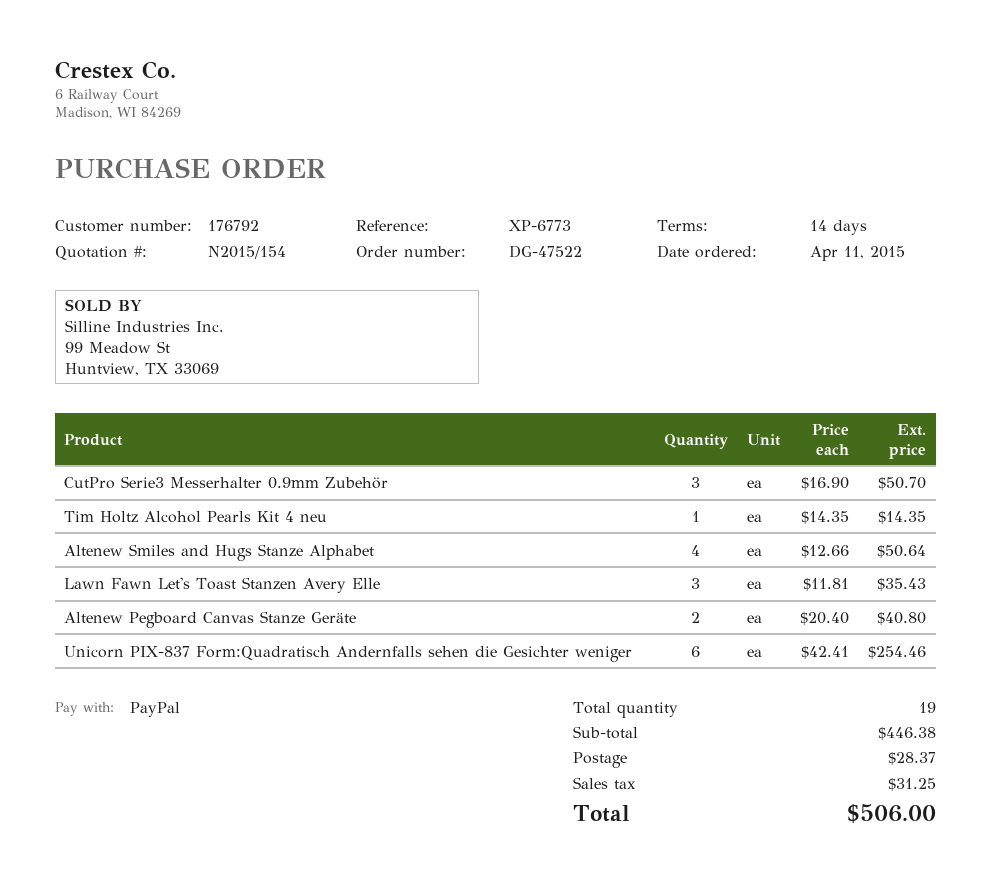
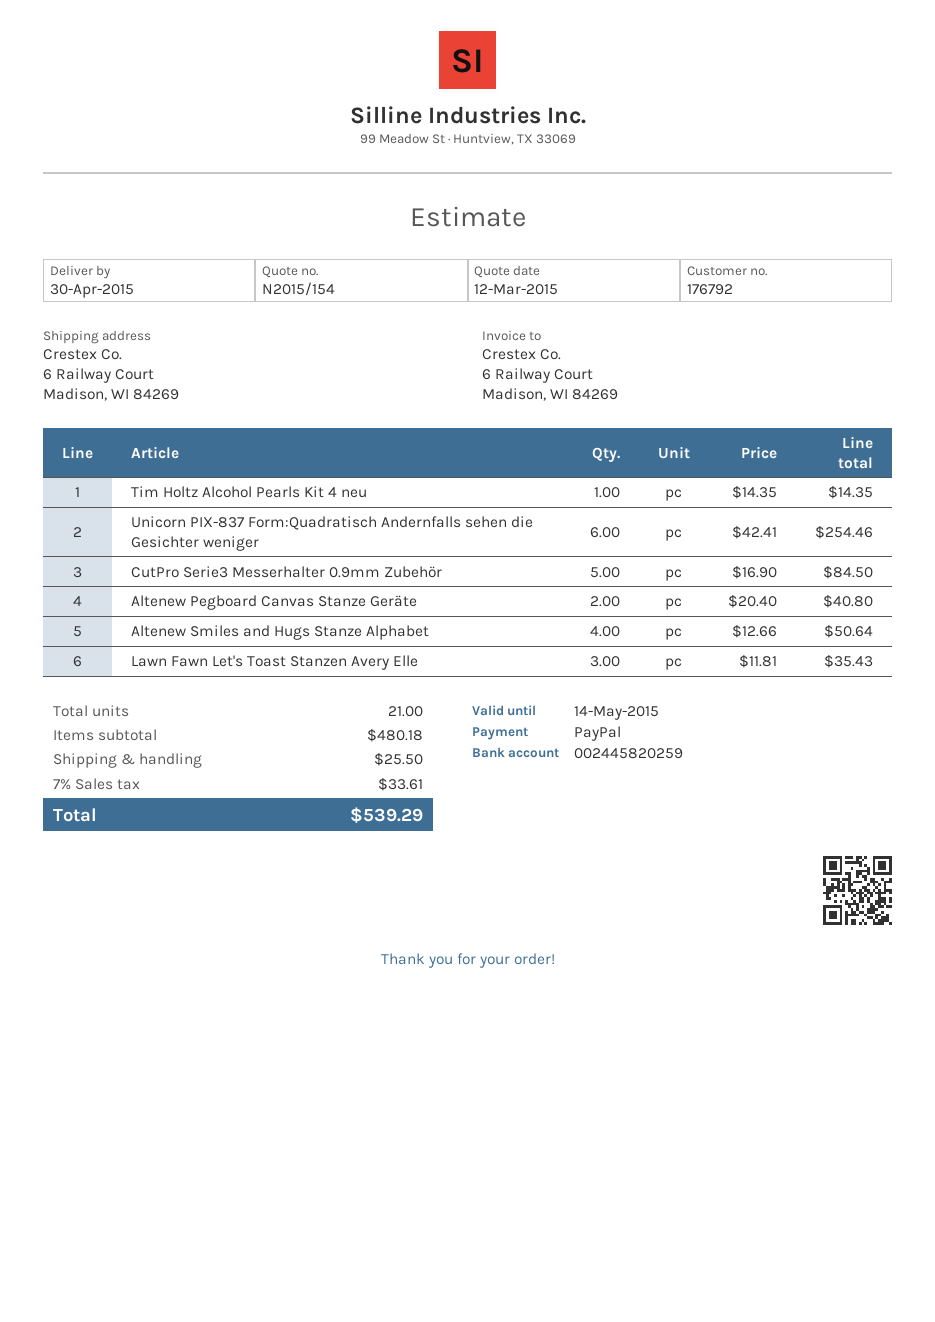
CutPro Serie3 Messerhalter 0.9mm Zubehör: 3 x 16.90 = 50.70 -> 5 x 16.90 = 84.50
total quantity: 19 -> 21
subtotal: 446.38 -> 480.18
shipping: 28.37 -> 25.50
tax: 31.25 -> 33.61
total: 506.00 -> 539.29

